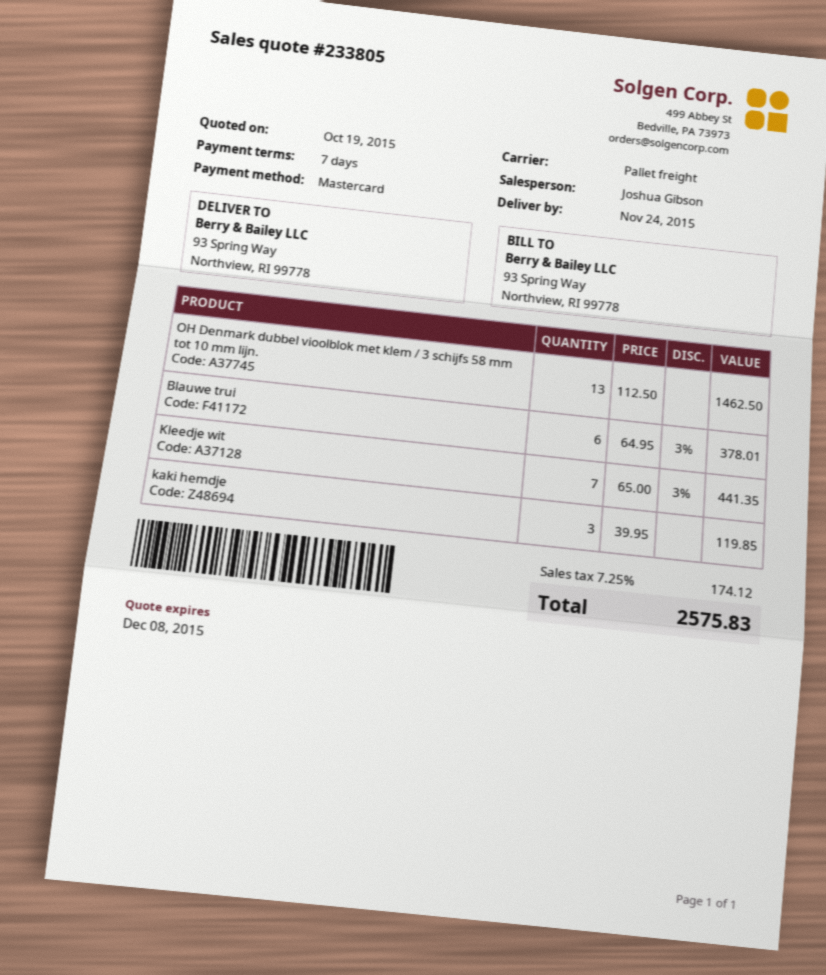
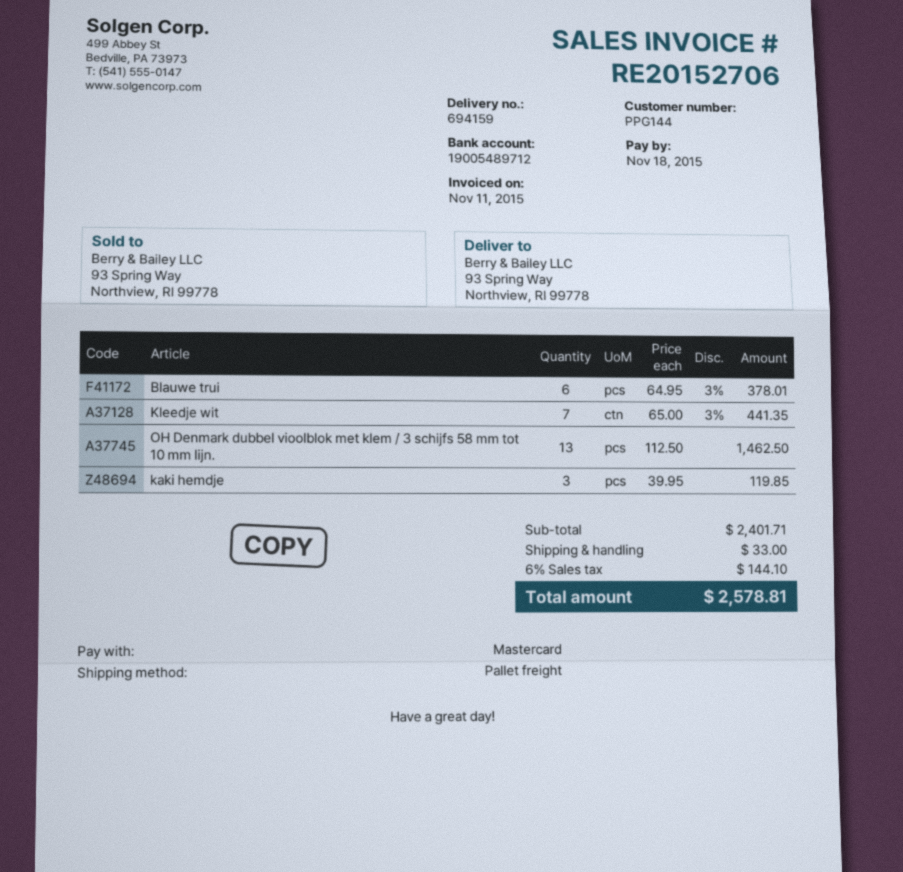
shipping: none -> 33.00
tax: 7.25% = 174.12 -> 6% = 144.10
total: 2575.83 -> 2578.81

